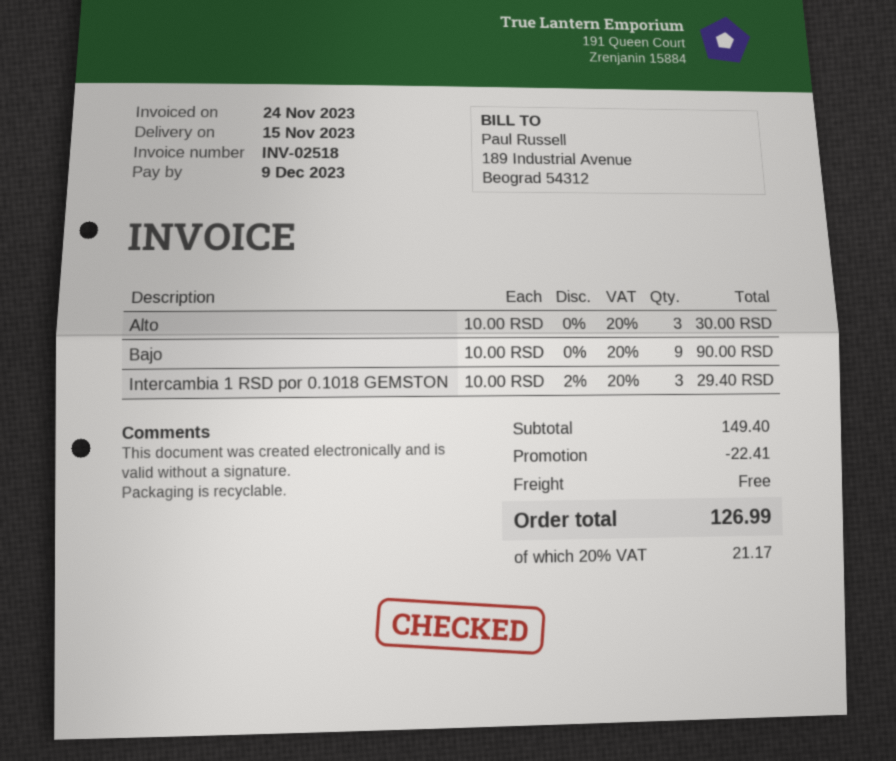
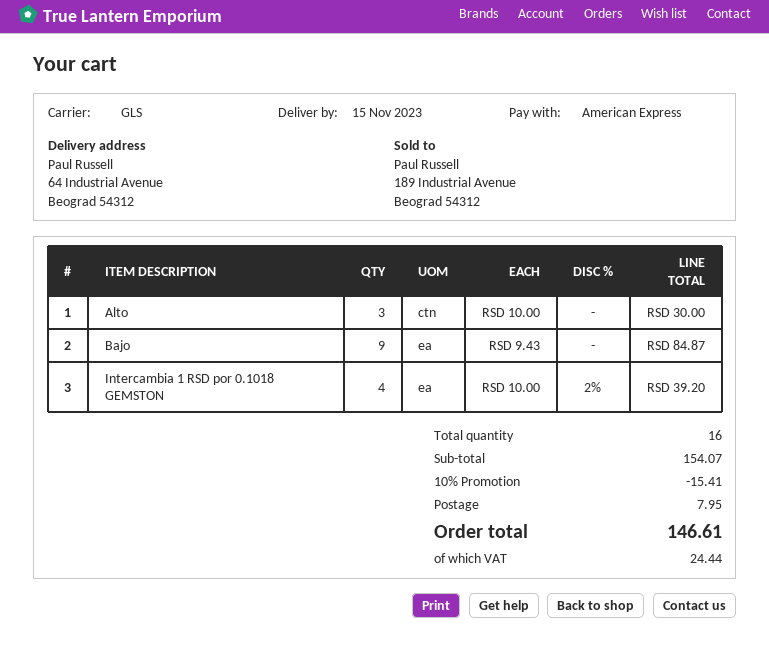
Bajo: 9 x 10.00 = 90.00 -> 9 x 9.43 = 84.87
Intercambia 1 RSD por 0.1018 GEMSTON: 3 x 10.00 - 2% = 29.40 -> 4 x 10.00 - 2% = 39.20
subtotal: 149.40 -> 154.07
discount: 22.41 -> 15.41
shipping: 0.00 -> 7.95
tax: 21.17 -> 24.44
total: 126.99 -> 146.61

